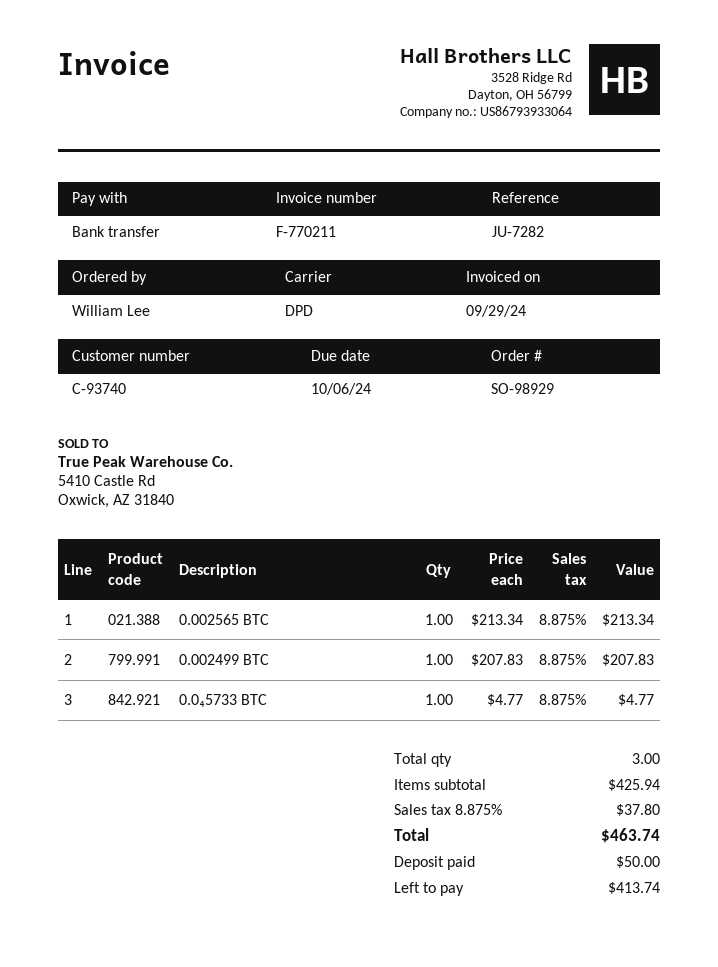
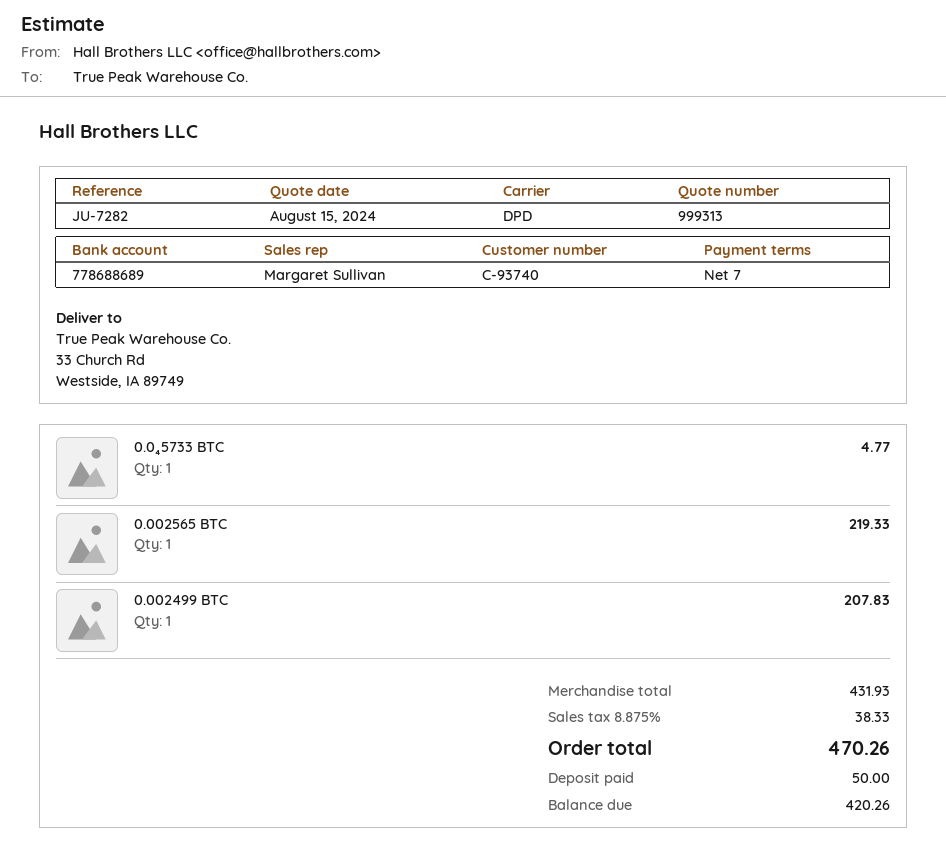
0.002565 BTC: 1 for 213.34 -> 1 for 219.33
subtotal: 425.94 -> 431.93
tax: 8.875% = 37.80 -> 8.875% = 38.33
total: 463.74 -> 470.26
balance: 413.74 -> 420.26

